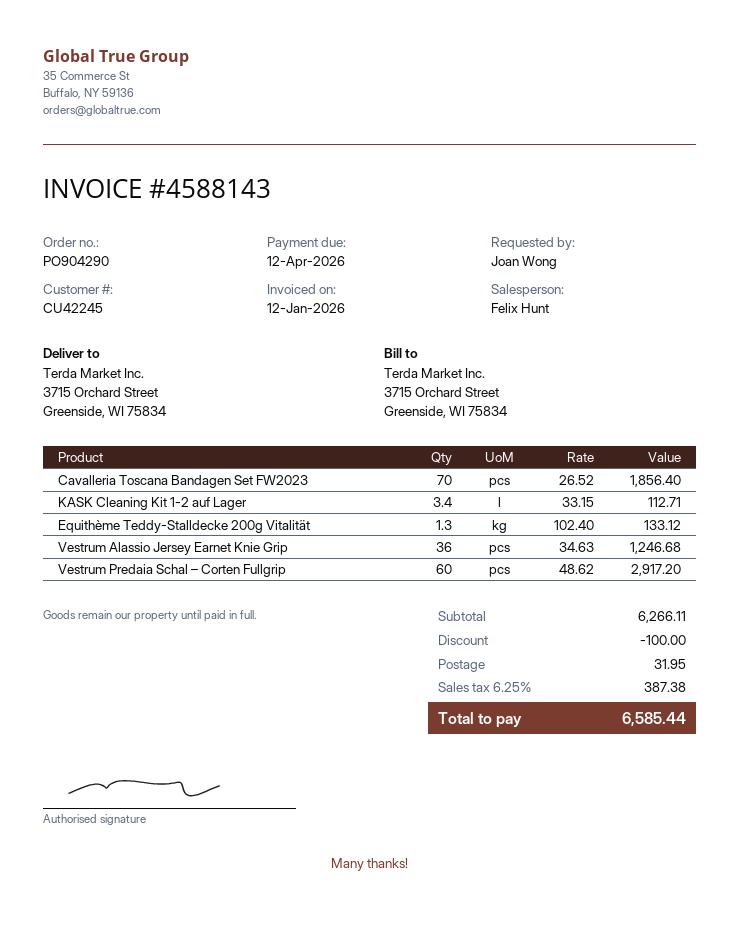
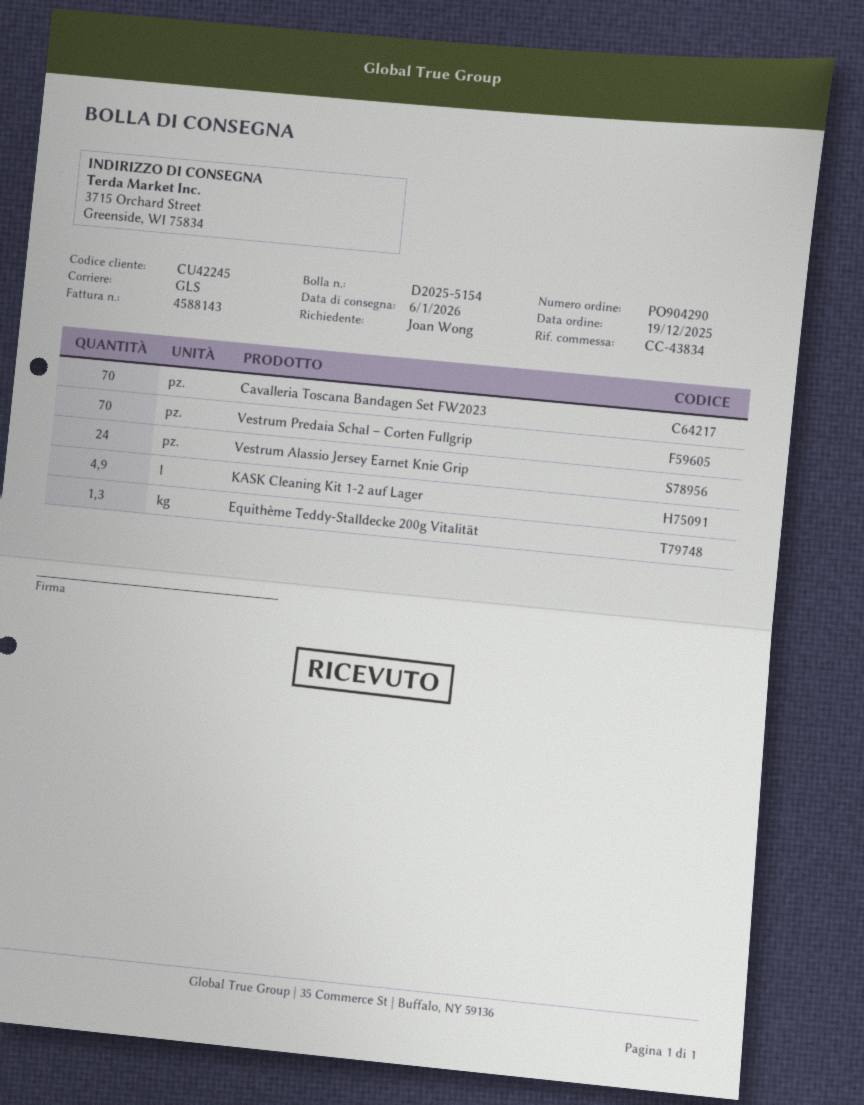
KASK Cleaning Kit 1-2 auf Lager: 3.4 -> 4.9
Vestrum Alassio Jersey Earnet Knie Grip: 36 -> 24
Vestrum Predaia Schal – Corten Fullgrip: 60 -> 70

